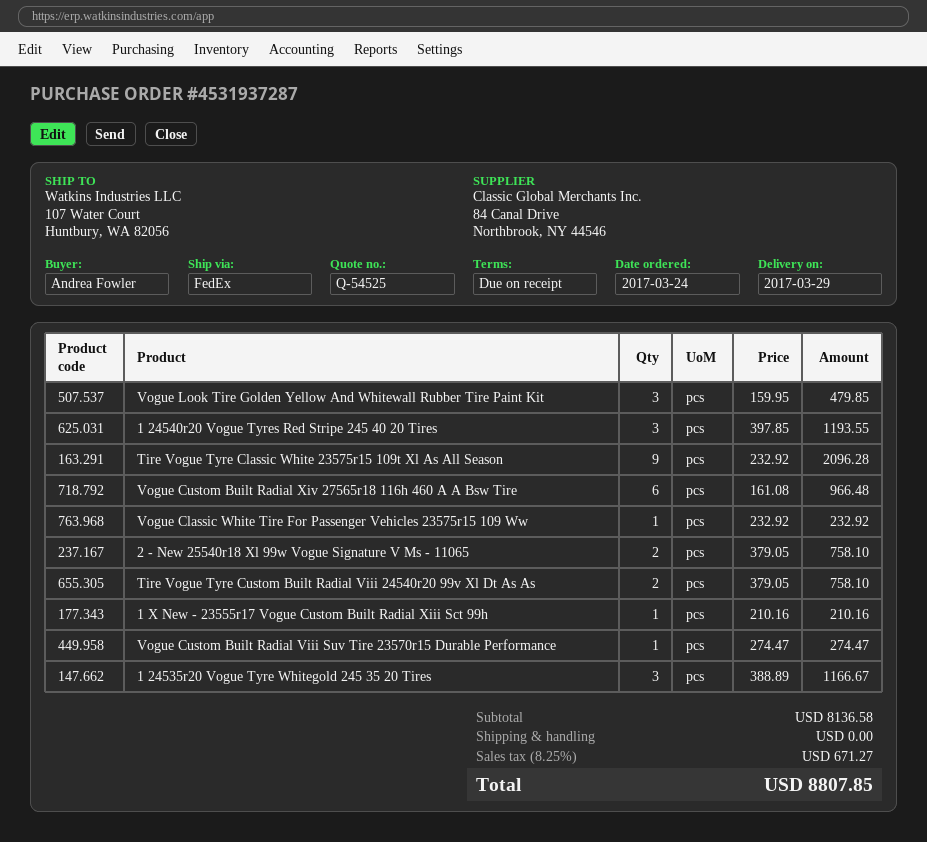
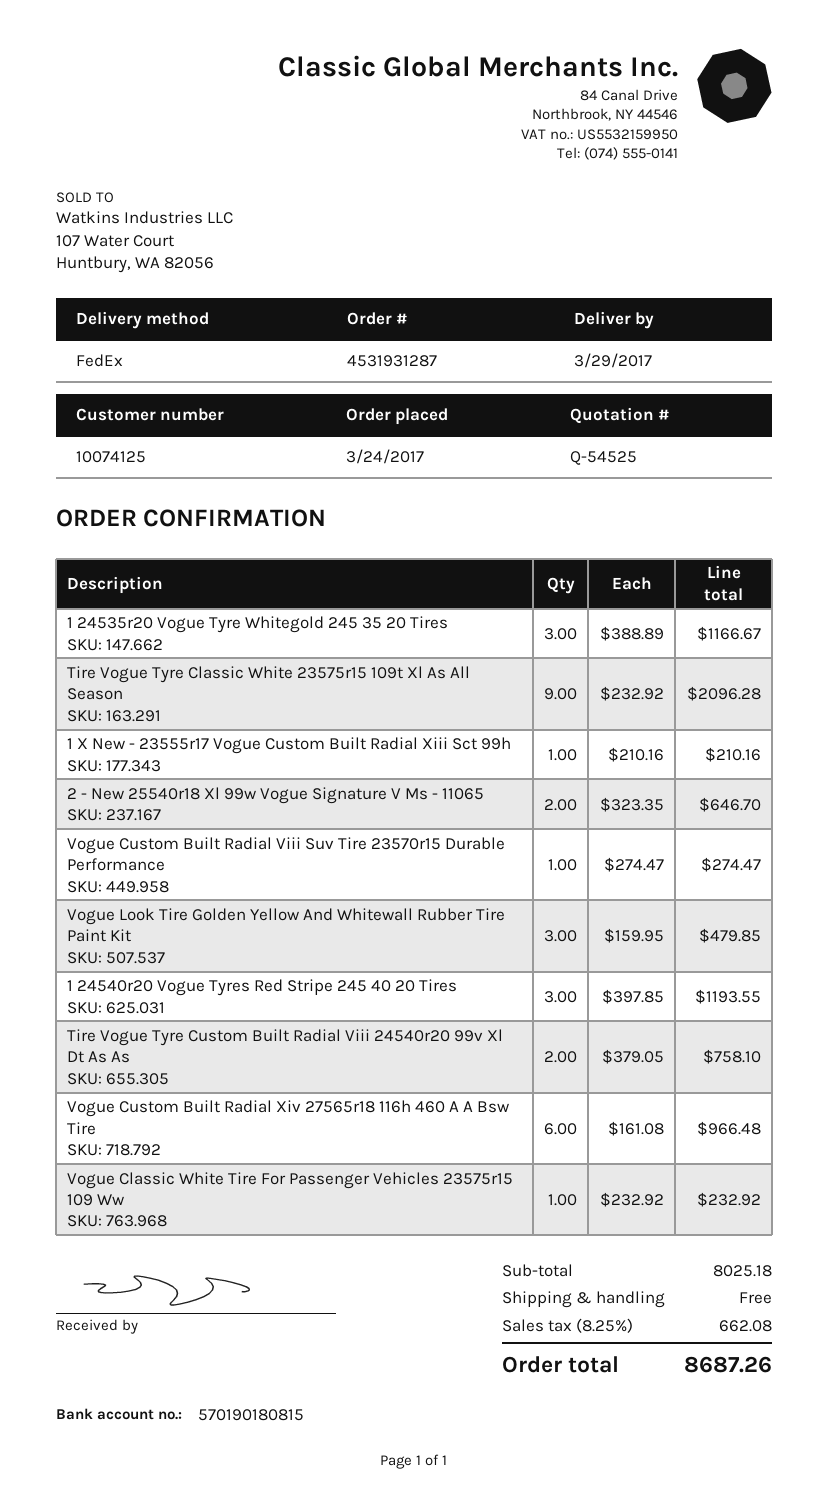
order number: 4531937287 -> 4531931287
2 - New 25540r18 Xl 99w Vogue Signature V Ms - 11065: 2 x 379.05 = 758.10 -> 2 x 323.35 = 646.70
subtotal: 8136.58 -> 8025.18
tax: 8.25% = 671.27 -> 8.25% = 662.08
total: 8807.85 -> 8687.26

